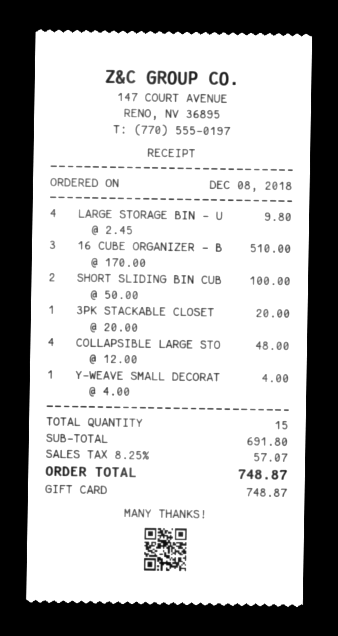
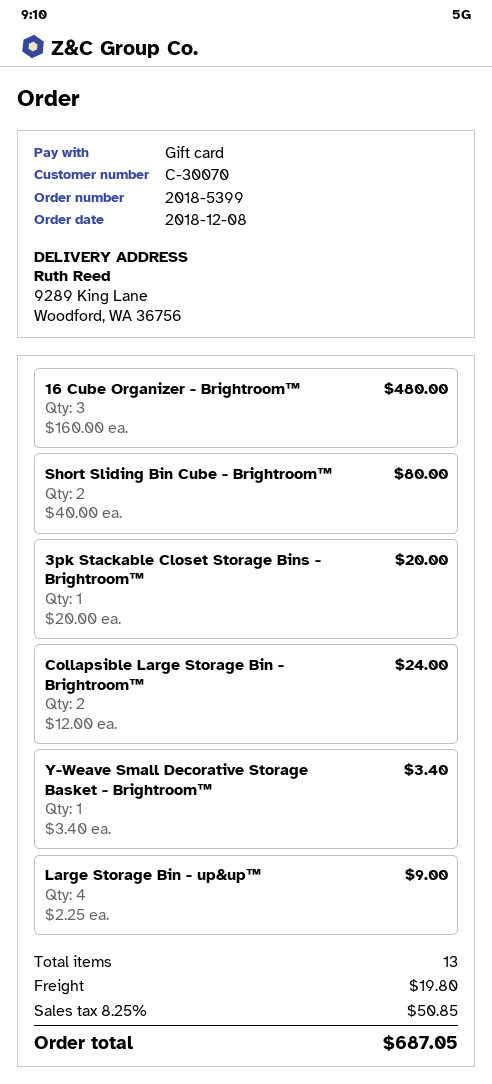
LARGE STORAGE BIN - U: 4 x 2.45 = 9.80 -> 4 x 2.25 = 9.00
16 CUBE ORGANIZER - B: 3 x 170.00 = 510.00 -> 3 x 160.00 = 480.00
SHORT SLIDING BIN CUB: 2 x 50.00 = 100.00 -> 2 x 40.00 = 80.00
COLLAPSIBLE LARGE STO: 4 x 12.00 = 48.00 -> 2 x 12.00 = 24.00
Y-WEAVE SMALL DECORAT: 1 x 4.00 = 4.00 -> 1 x 3.40 = 3.40
total quantity: 15 -> 13
shipping: none -> 19.80
tax: 8.25% = 57.07 -> 8.25% = 50.85
total: 748.87 -> 687.05

